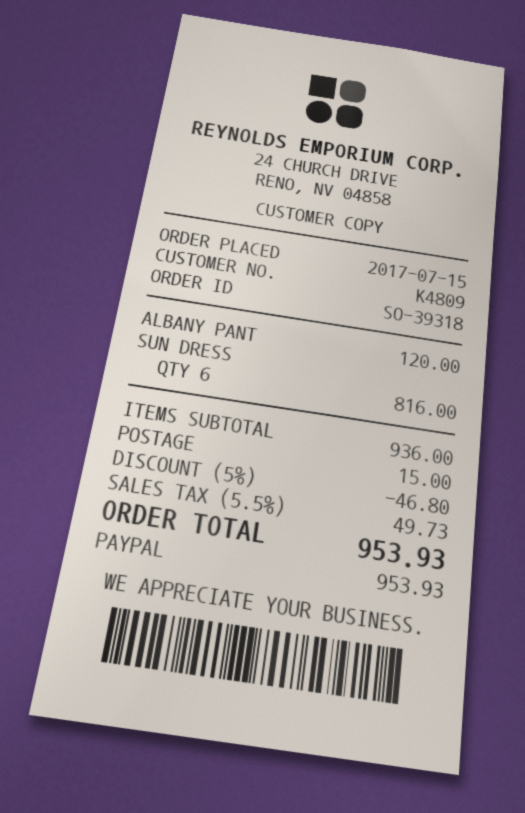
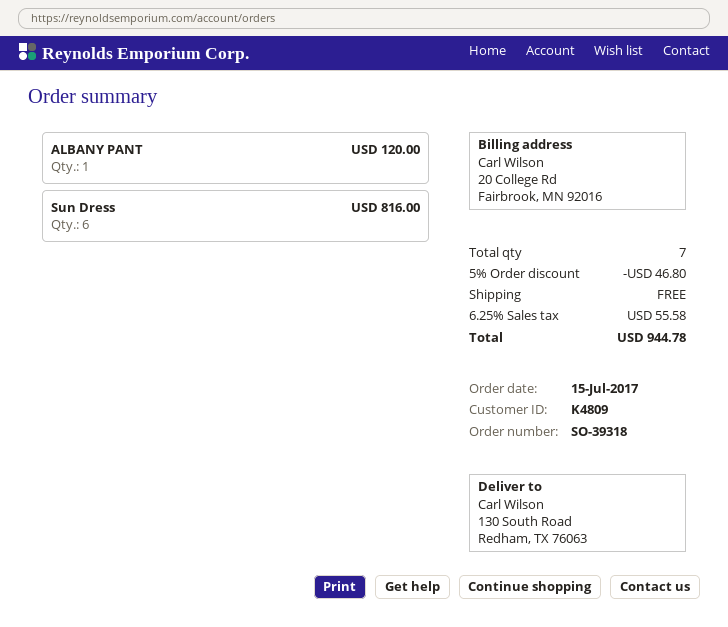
shipping: 15.00 -> 0.00
tax: 5.5% = 49.73 -> 6.25% = 55.58
total: 953.93 -> 944.78

